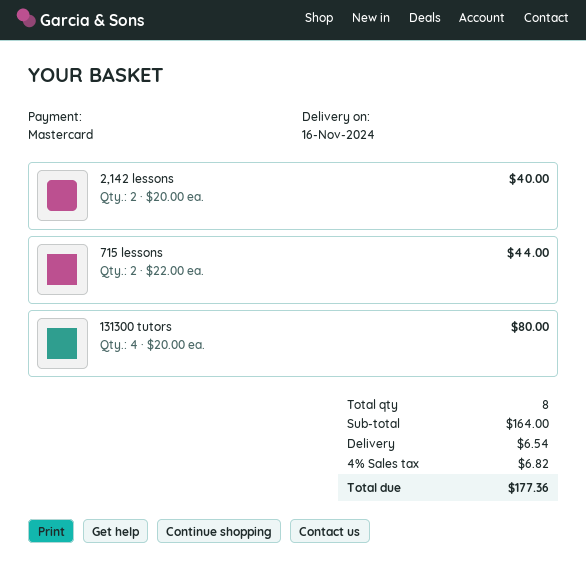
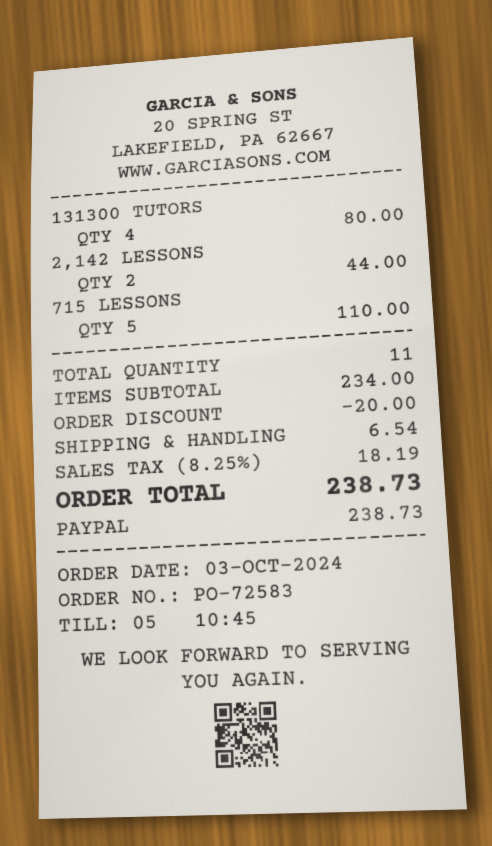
payment method: Mastercard -> PayPal
2,142 lessons: 2 for 40.00 -> 2 for 44.00
715 lessons: 2 for 44.00 -> 5 for 110.00
total quantity: 8 -> 11
subtotal: 164.00 -> 234.00
discount: none -> 20.00
tax: 4% = 6.82 -> 8.25% = 18.19
total: 177.36 -> 238.73

